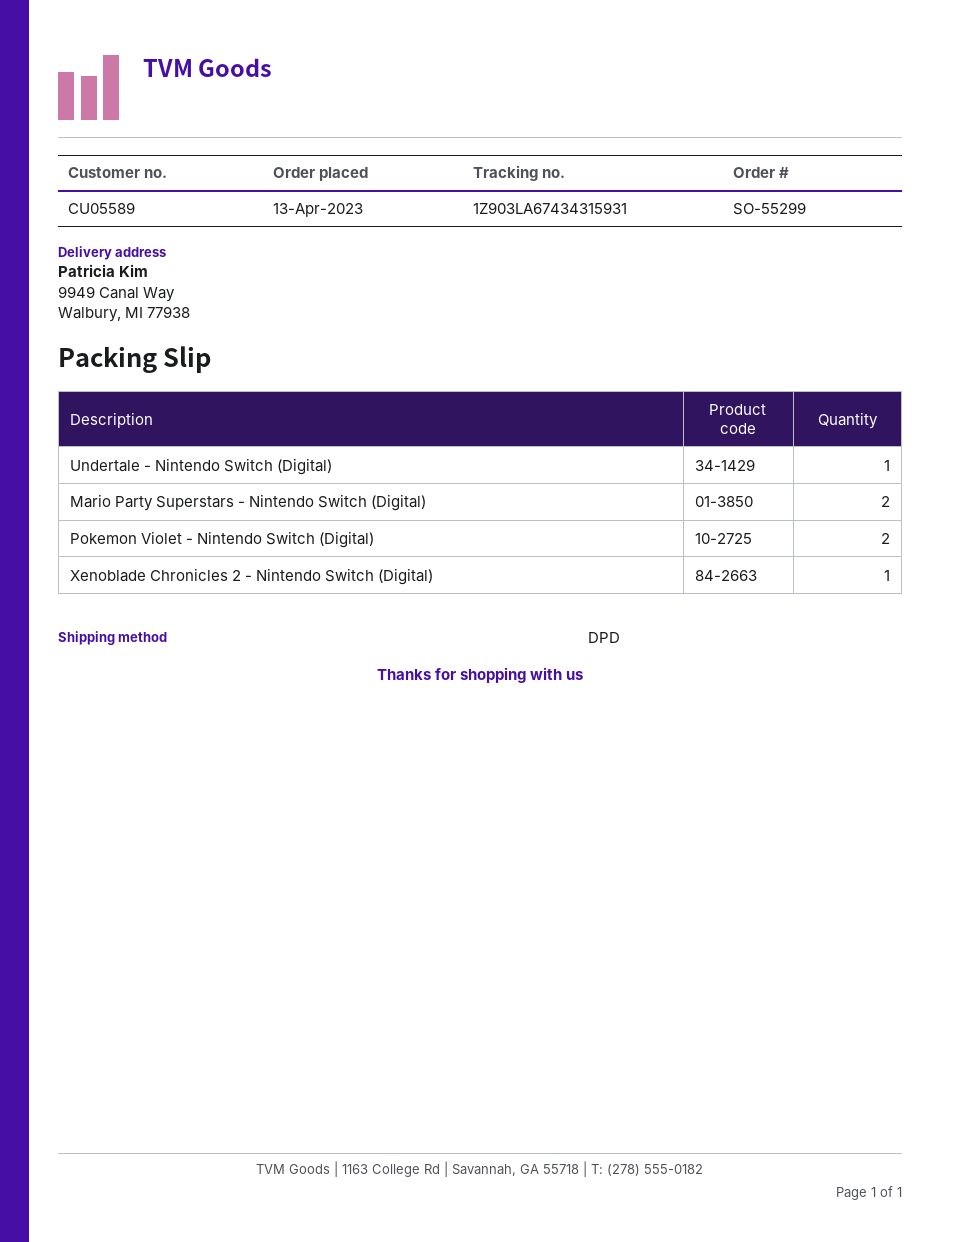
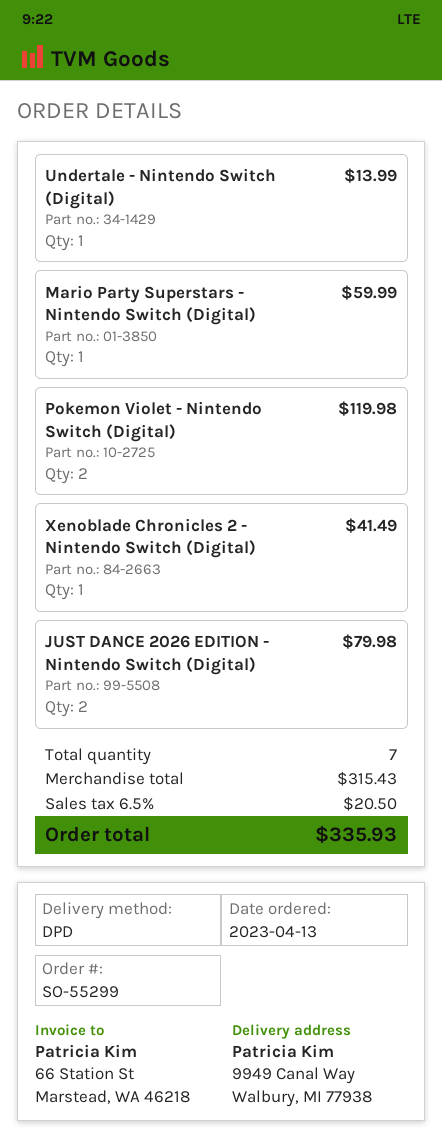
Mario Party Superstars - Nintendo Switch (Digital): 2 -> 1
JUST DANCE 2026 EDITION - Nintendo Switch (Digital): none -> 2

